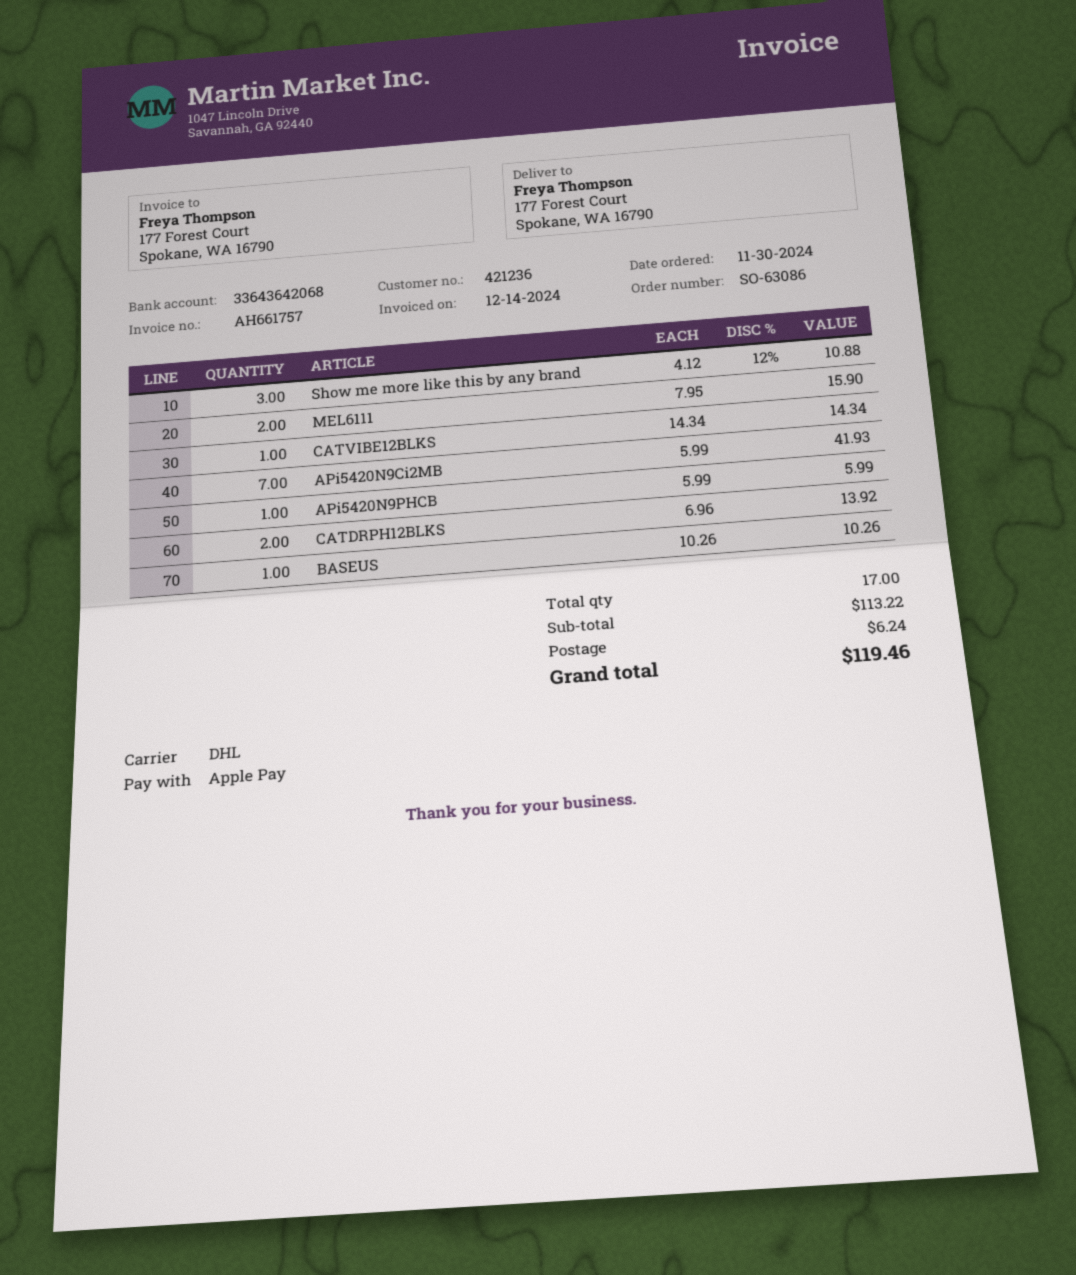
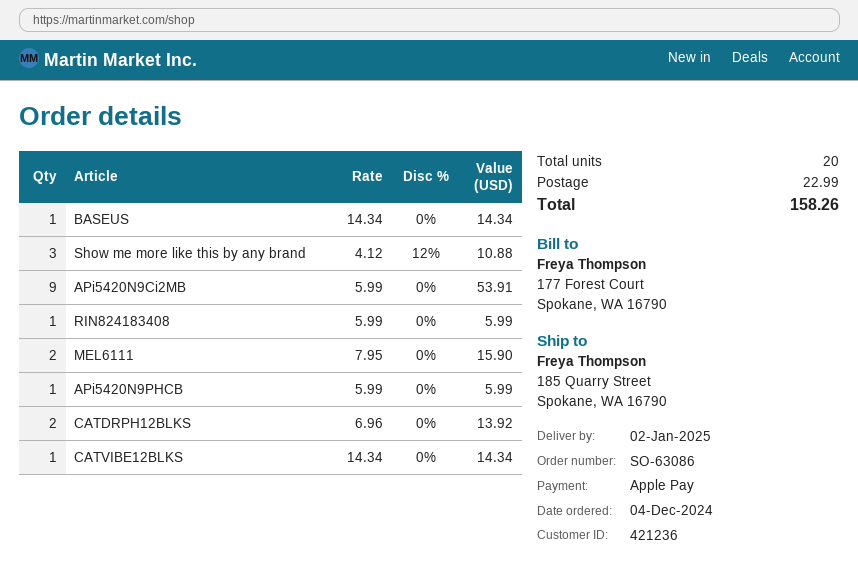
order date: 2024-11-30 -> 2024-12-04
ship to: 177 Forest Court, Spokane, WA 16790 -> 185 Quarry Street, Spokane, WA 16790
APi5420N9Ci2MB: 7 x 5.99 = 41.93 -> 9 x 5.99 = 53.91
BASEUS: 1 x 10.26 = 10.26 -> 1 x 14.34 = 14.34
RIN824183408: none -> 1 x 5.99 = 5.99
total quantity: 17 -> 20
shipping: 6.24 -> 22.99
total: 119.46 -> 158.26

